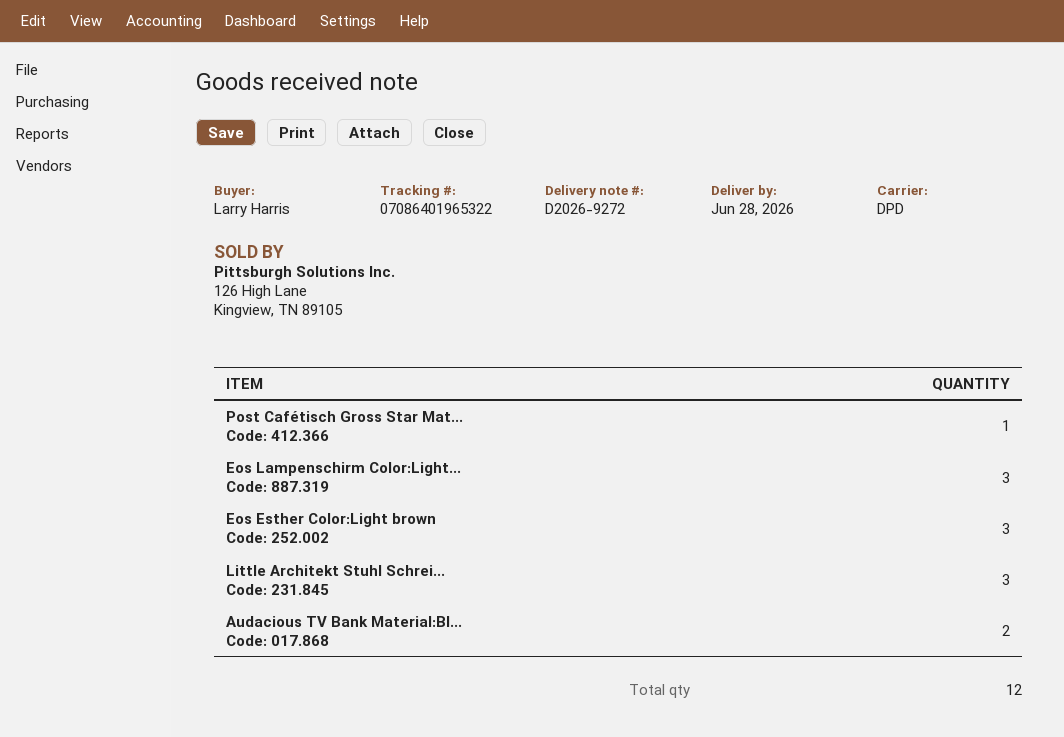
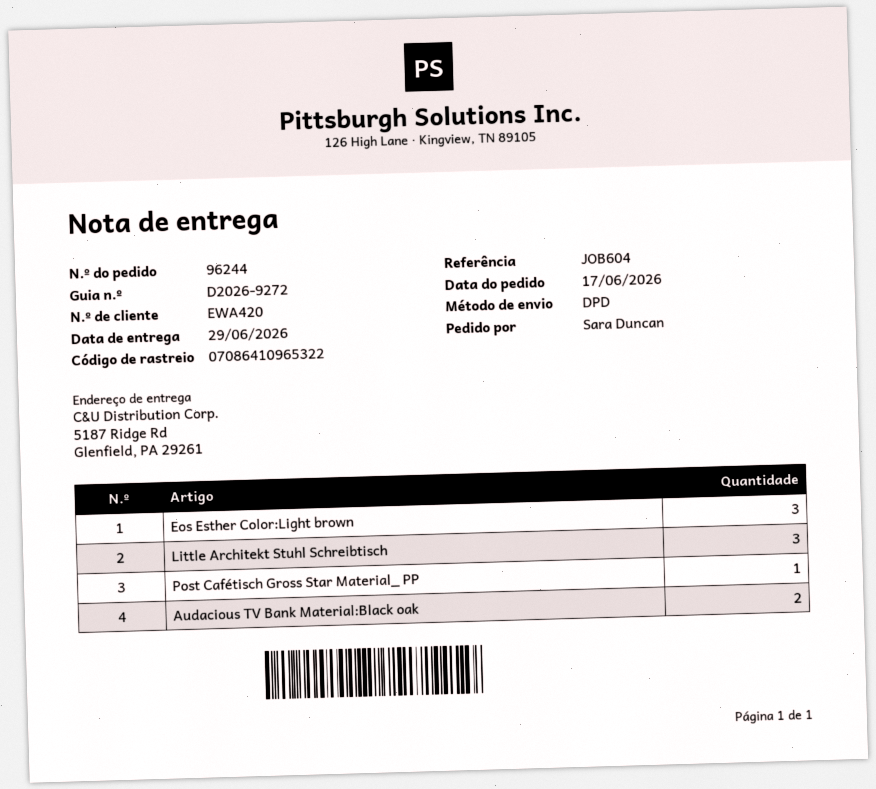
delivery date: 2026-06-28 -> 2026-06-29
ordered by: Larry Harris -> Sara Duncan
tracking number: 07086401965322 -> 07086410965322
Eos Lampenschirm Color:Light...: 3 -> none

